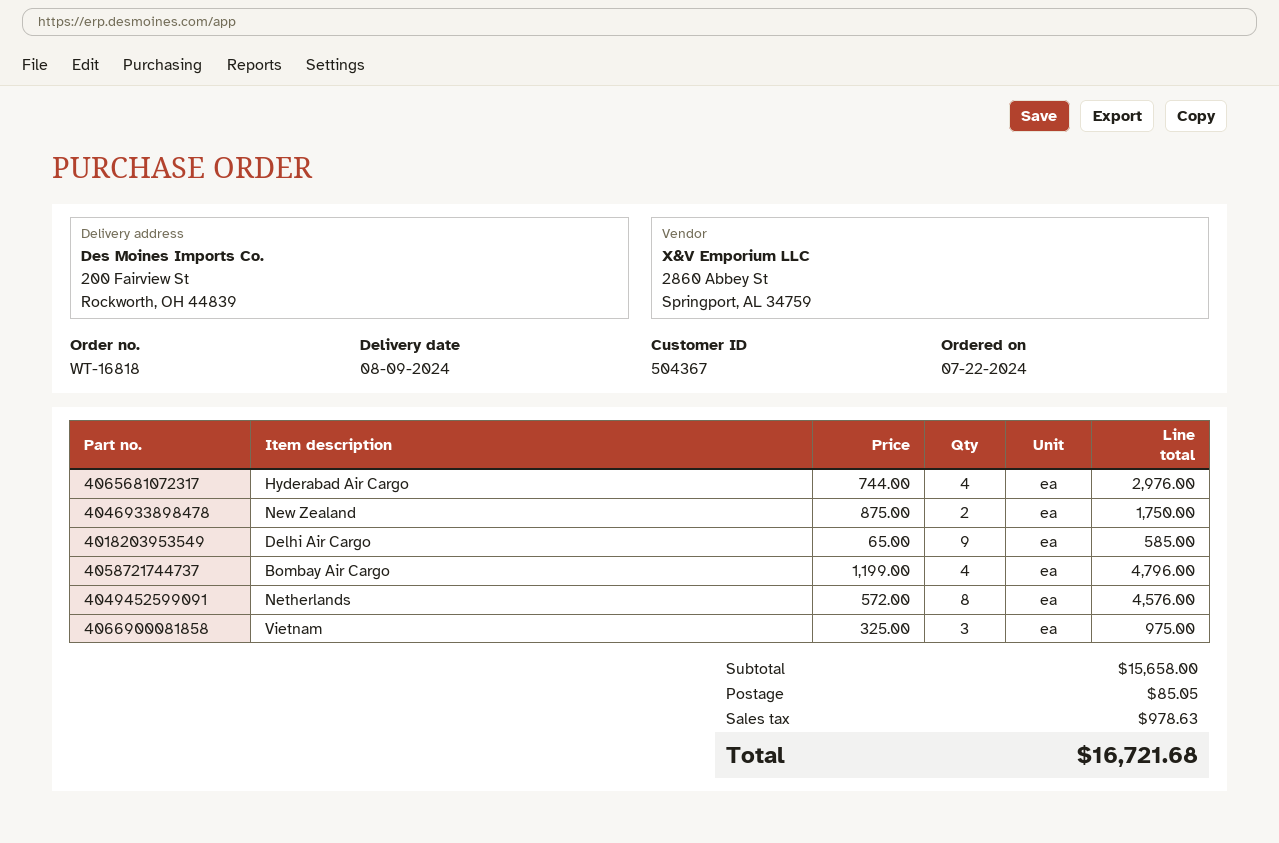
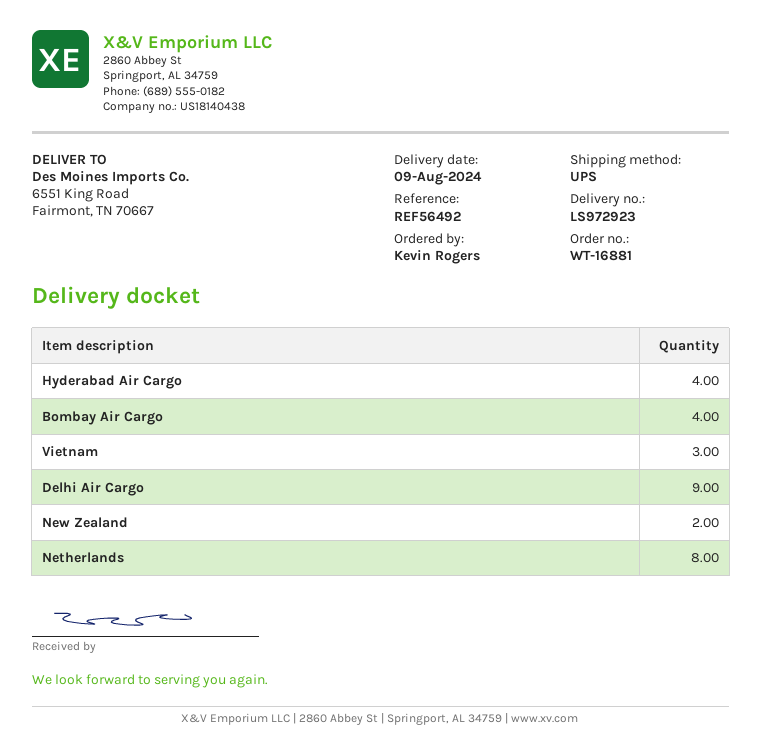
order number: WT-16818 -> WT-16881
ship to: 200 Fairview St, Rockworth, OH 44839 -> 6551 King Road, Fairmont, TN 70667

